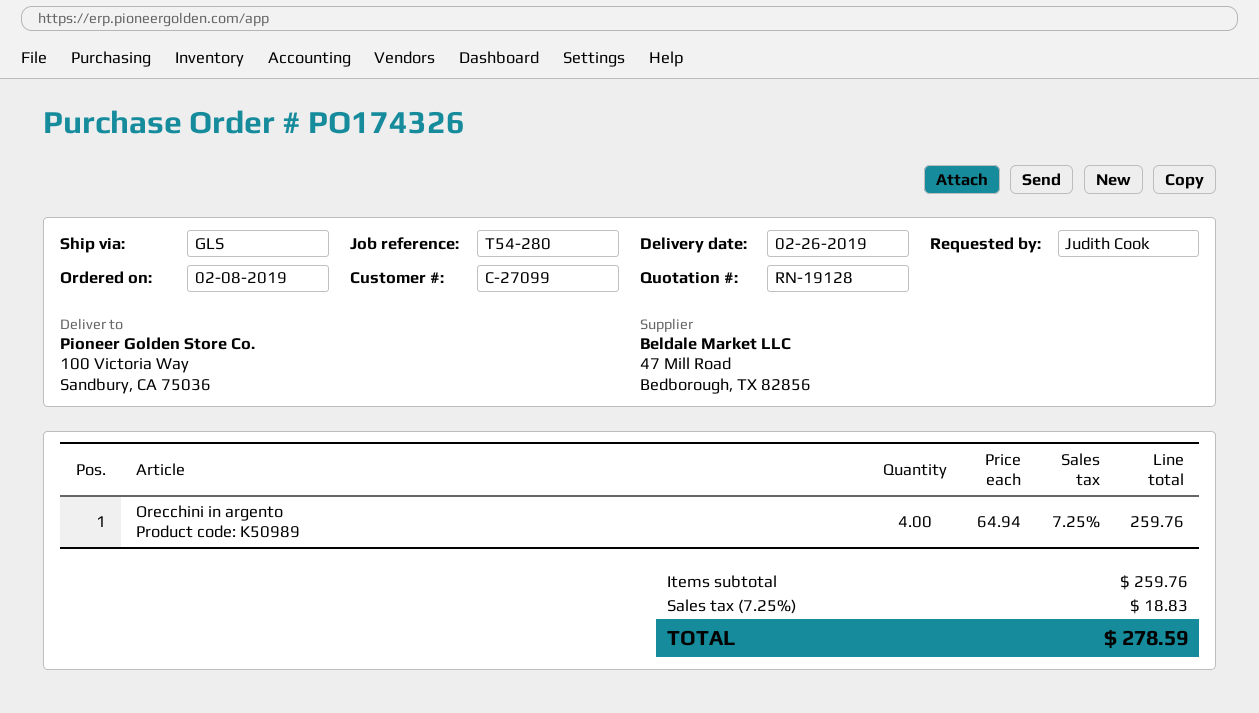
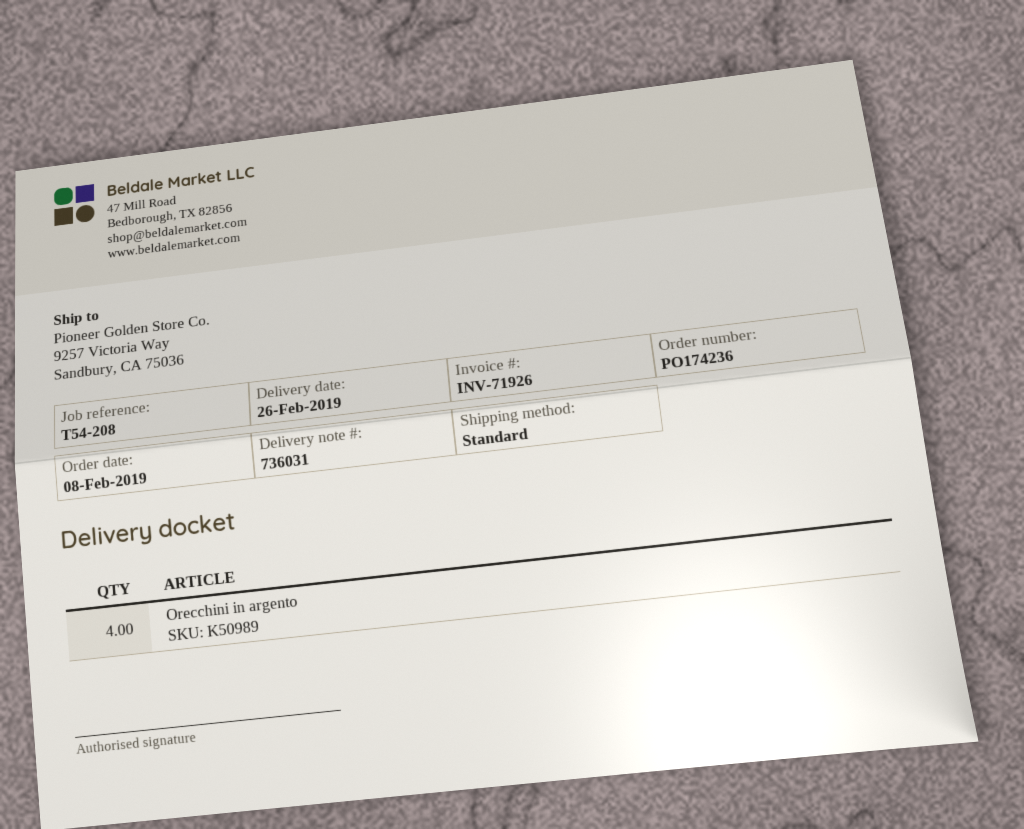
order number: PO174326 -> PO174236
reference: T54-280 -> T54-208
shipping method: GLS -> standard
ship to: 100 Victoria Way, Sandbury, CA 75036 -> 9257 Victoria Way, Sandbury, CA 75036

